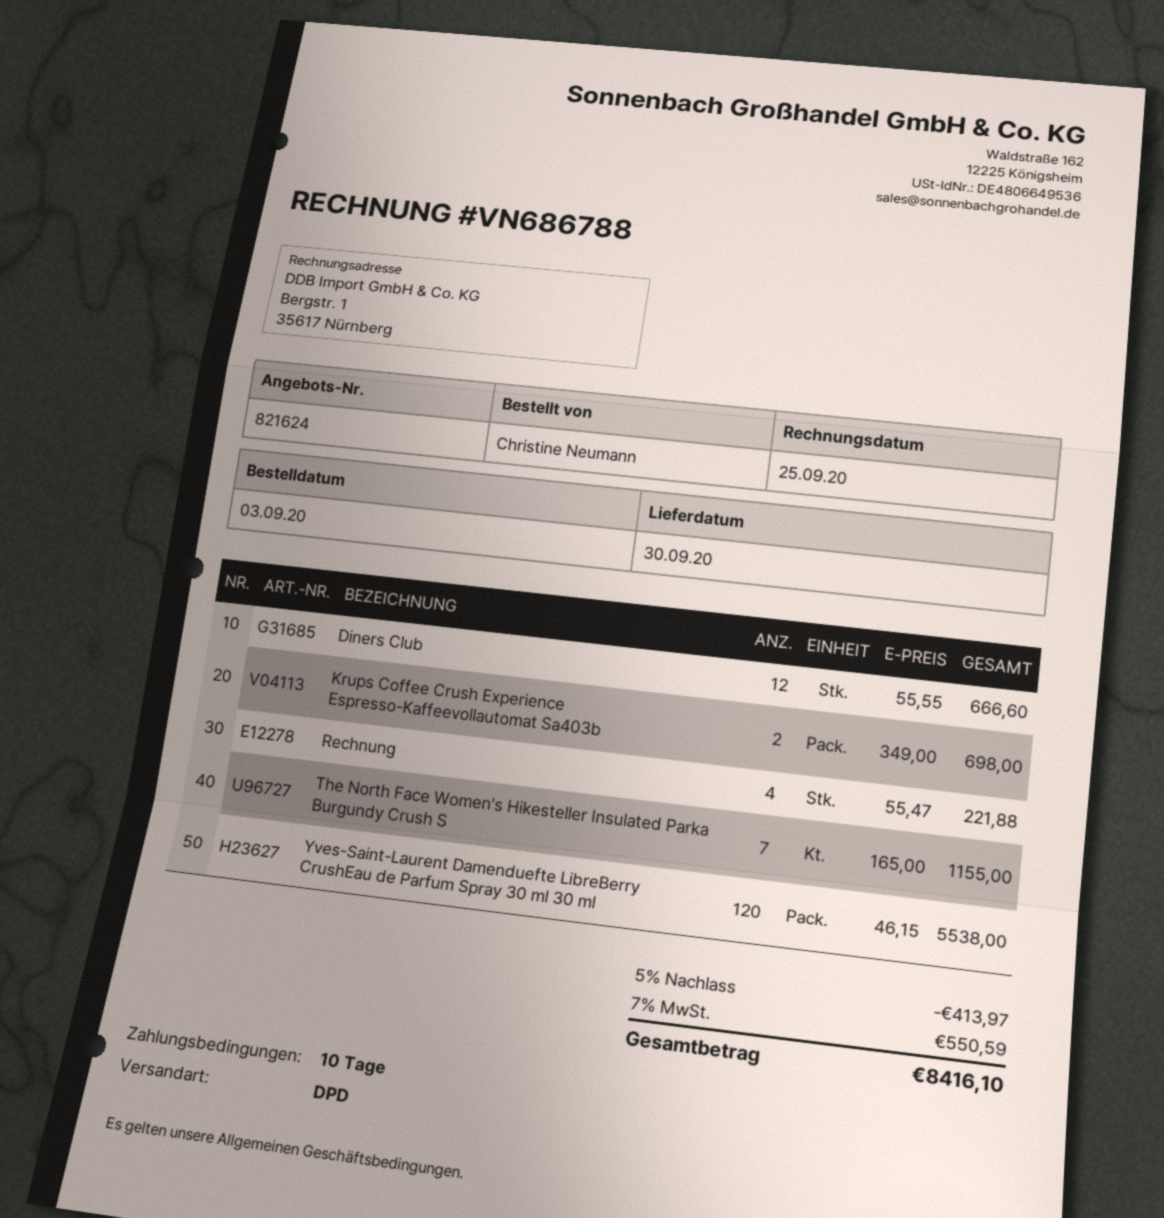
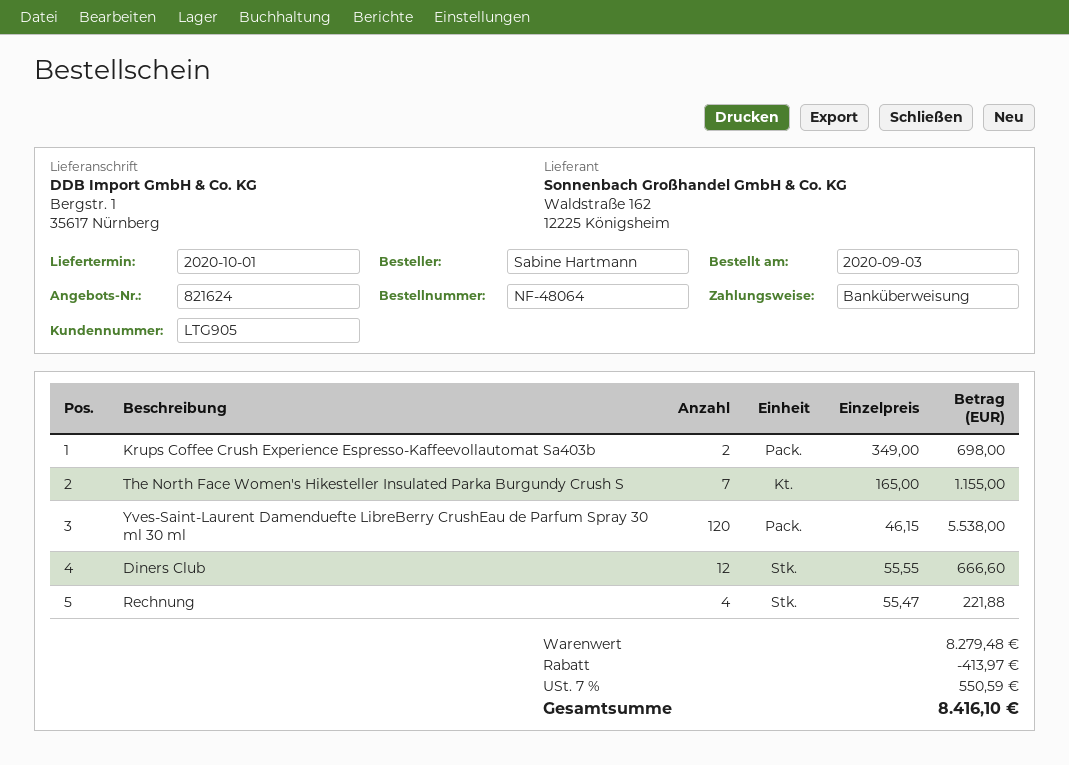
delivery date: 2020-09-30 -> 2020-10-01
ordered by: Christine Neumann -> Sabine Hartmann

